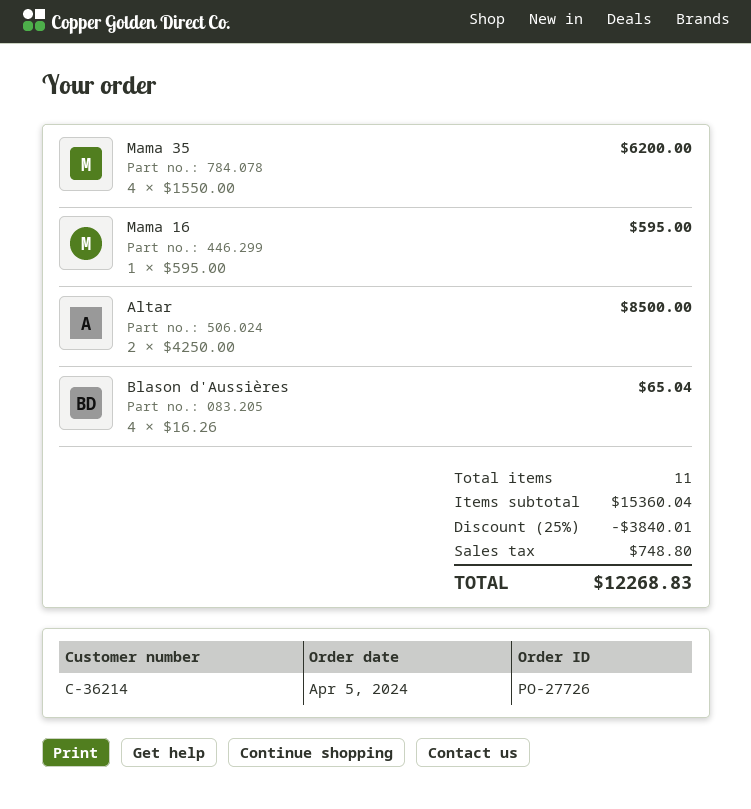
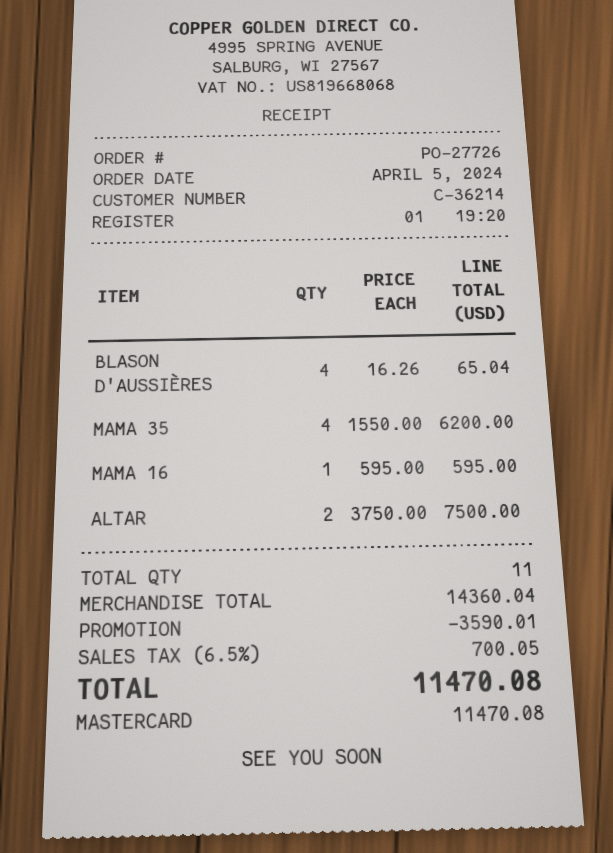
Altar: 2 x 4250.00 = 8500.00 -> 2 x 3750.00 = 7500.00
subtotal: 15360.04 -> 14360.04
discount: 3840.01 -> 3590.01
tax: 748.80 -> 700.05
total: 12268.83 -> 11470.08

